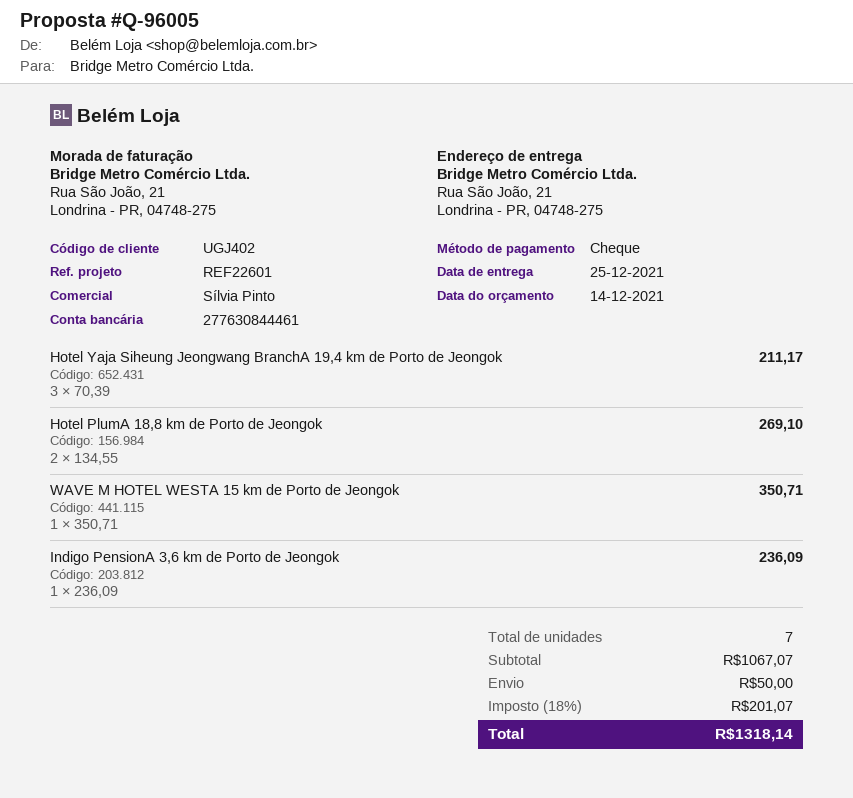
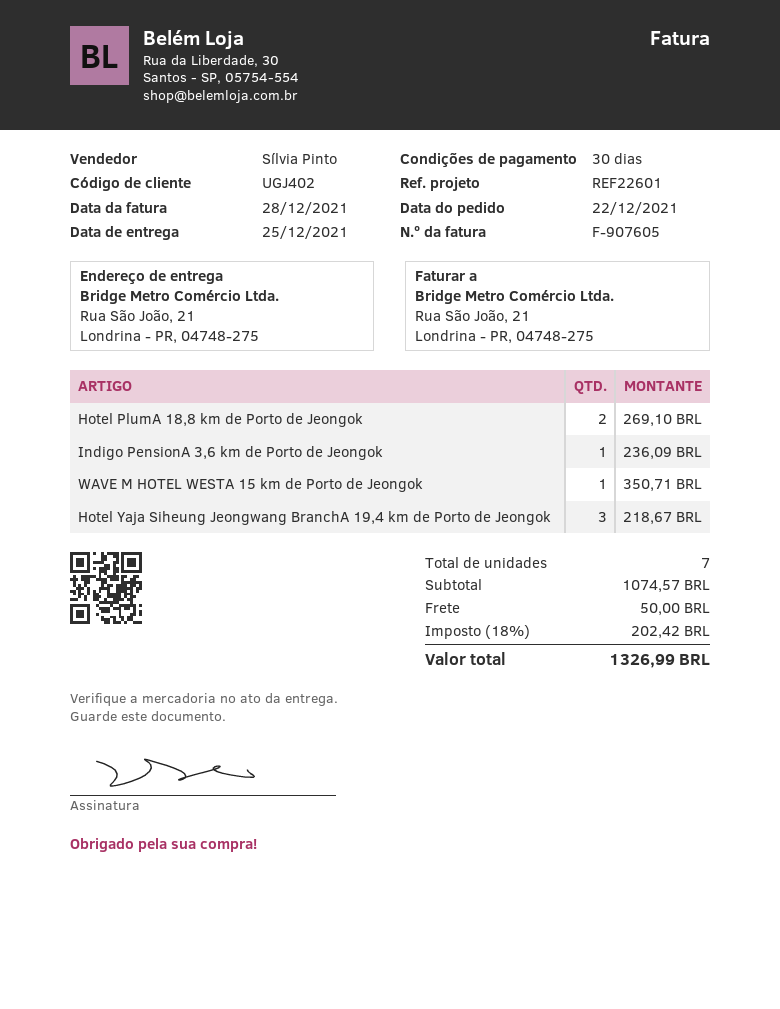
Hotel Yaja Siheung Jeongwang BranchA 19,4 km de Porto de Jeongok: 3 for 211.17 -> 3 for 218.67
subtotal: 1067.07 -> 1074.57
tax: 18% = 201.07 -> 18% = 202.42
total: 1318.14 -> 1326.99

